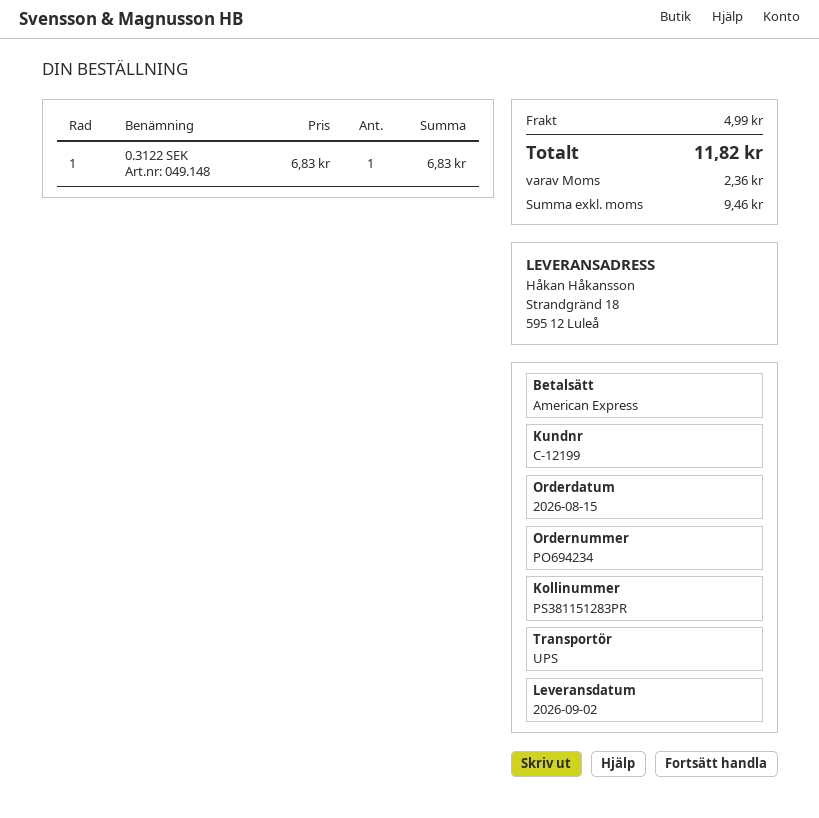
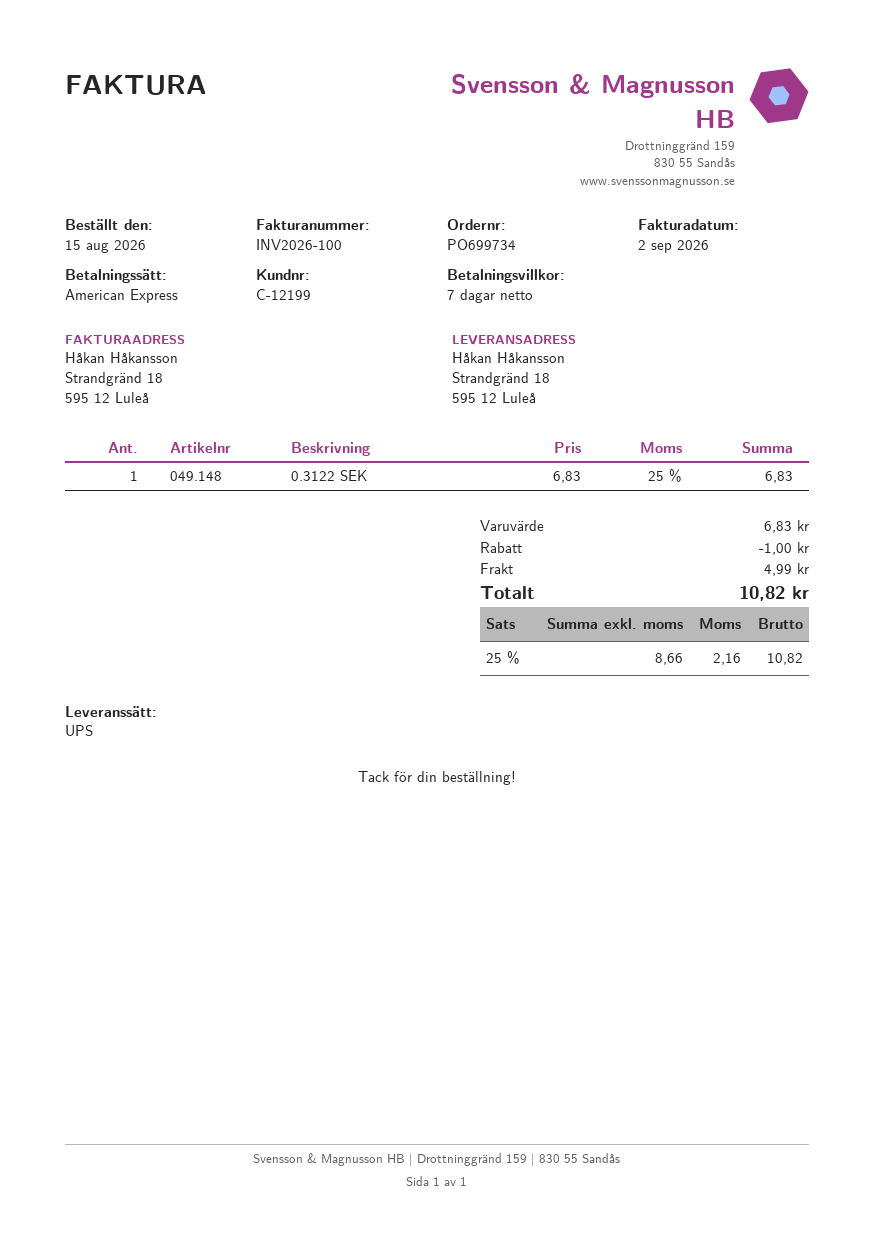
order number: PO694234 -> PO699734
discount: none -> 1.00
net: 9.46 -> 8.66
tax: 2.36 -> 2.16
total: 11.82 -> 10.82

